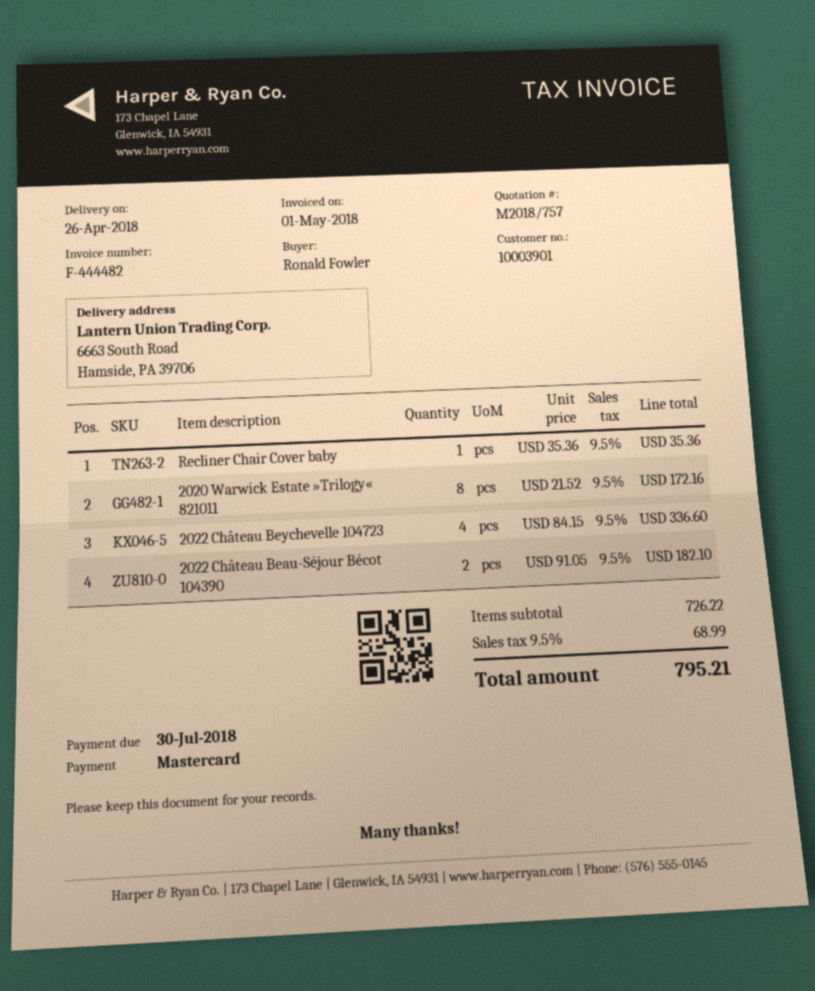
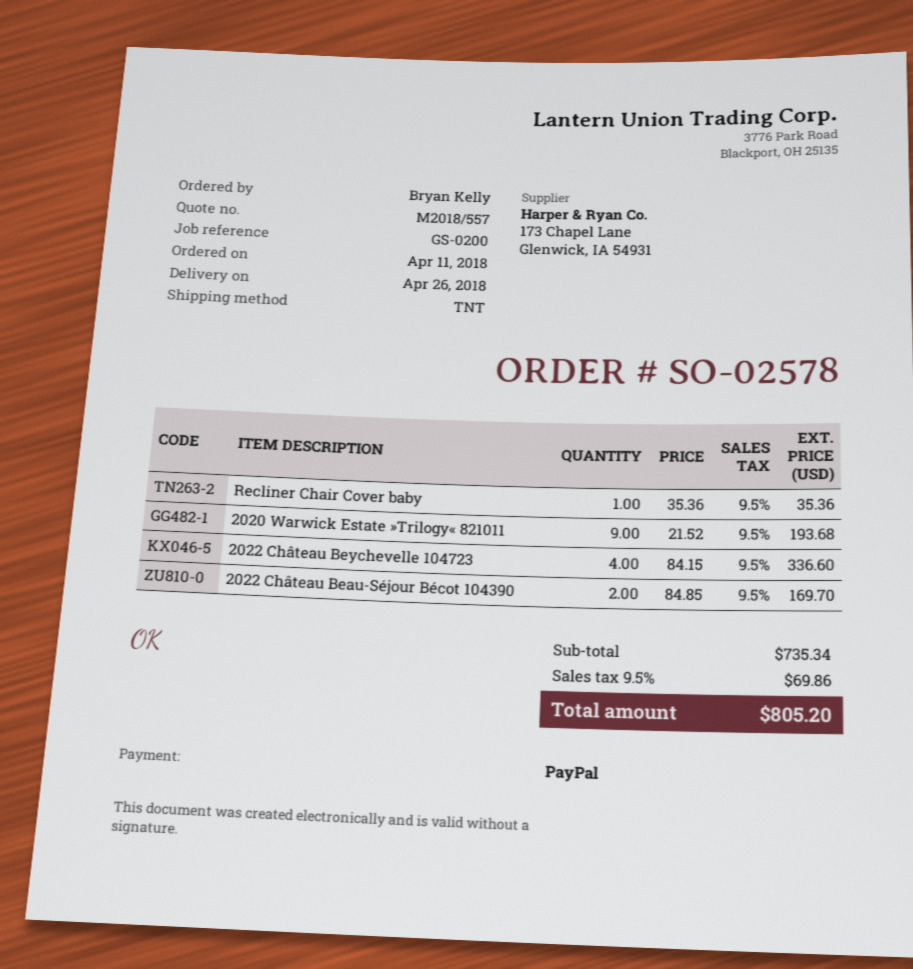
quote number: M2018/757 -> M2018/557
ordered by: Ronald Fowler -> Bryan Kelly
payment method: Mastercard -> PayPal
2020 Warwick Estate »Trilogy« 821011: 8 x 21.52 = 172.16 -> 9 x 21.52 = 193.68
2022 Château Beau-Séjour Bécot 104390: 2 x 91.05 = 182.10 -> 2 x 84.85 = 169.70
subtotal: 726.22 -> 735.34
tax: 9.5% = 68.99 -> 9.5% = 69.86
total: 795.21 -> 805.20

